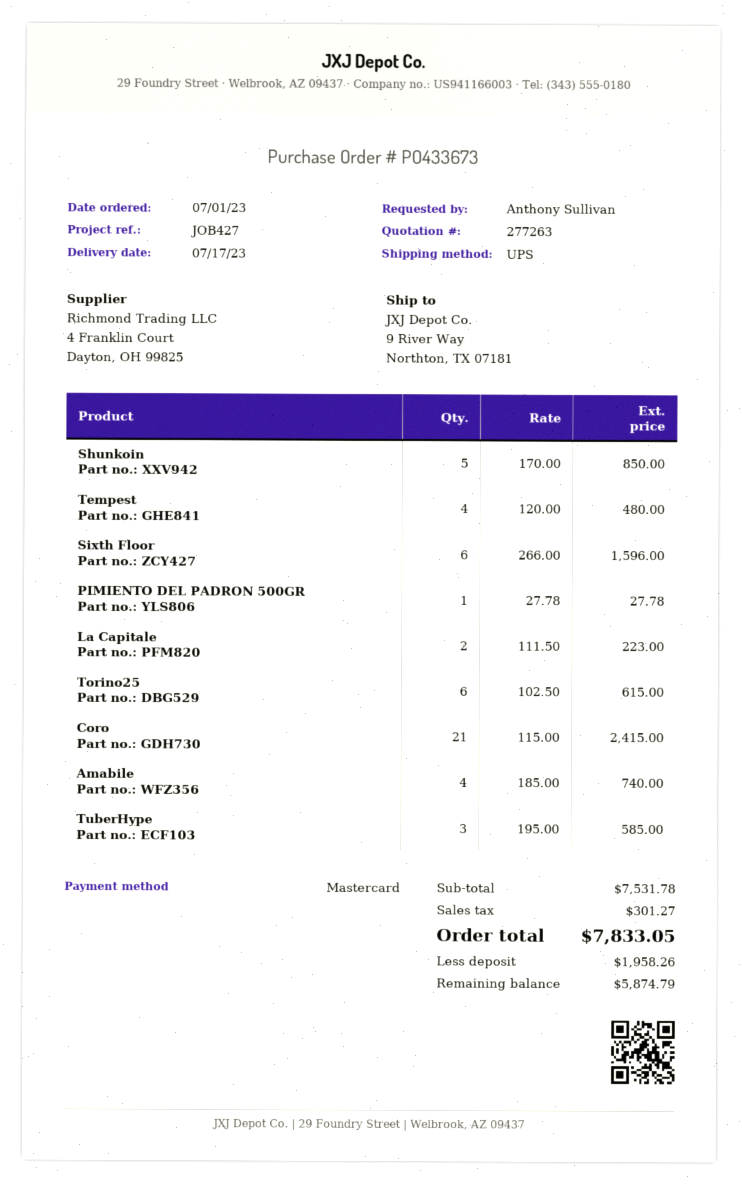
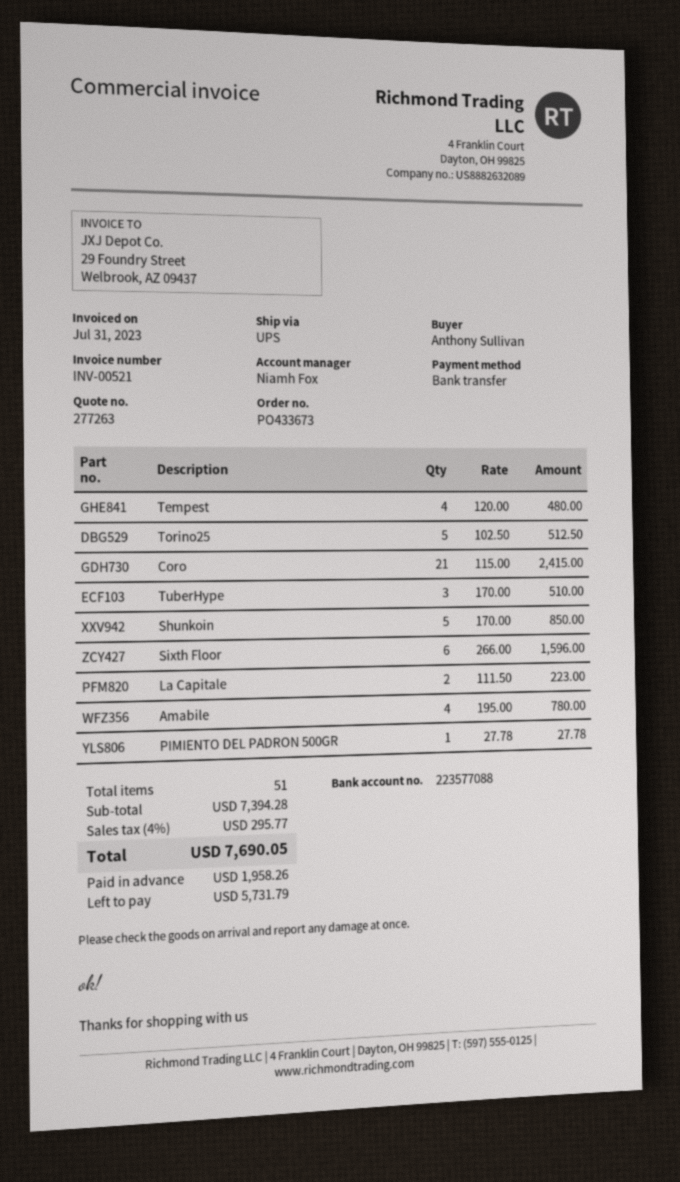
payment method: Mastercard -> bank transfer
Torino25: 6 x 102.50 = 615.00 -> 5 x 102.50 = 512.50
Amabile: 4 x 185.00 = 740.00 -> 4 x 195.00 = 780.00
TuberHype: 3 x 195.00 = 585.00 -> 3 x 170.00 = 510.00
subtotal: 7531.78 -> 7394.28
tax: 301.27 -> 295.77
total: 7833.05 -> 7690.05
balance: 5874.79 -> 5731.79

